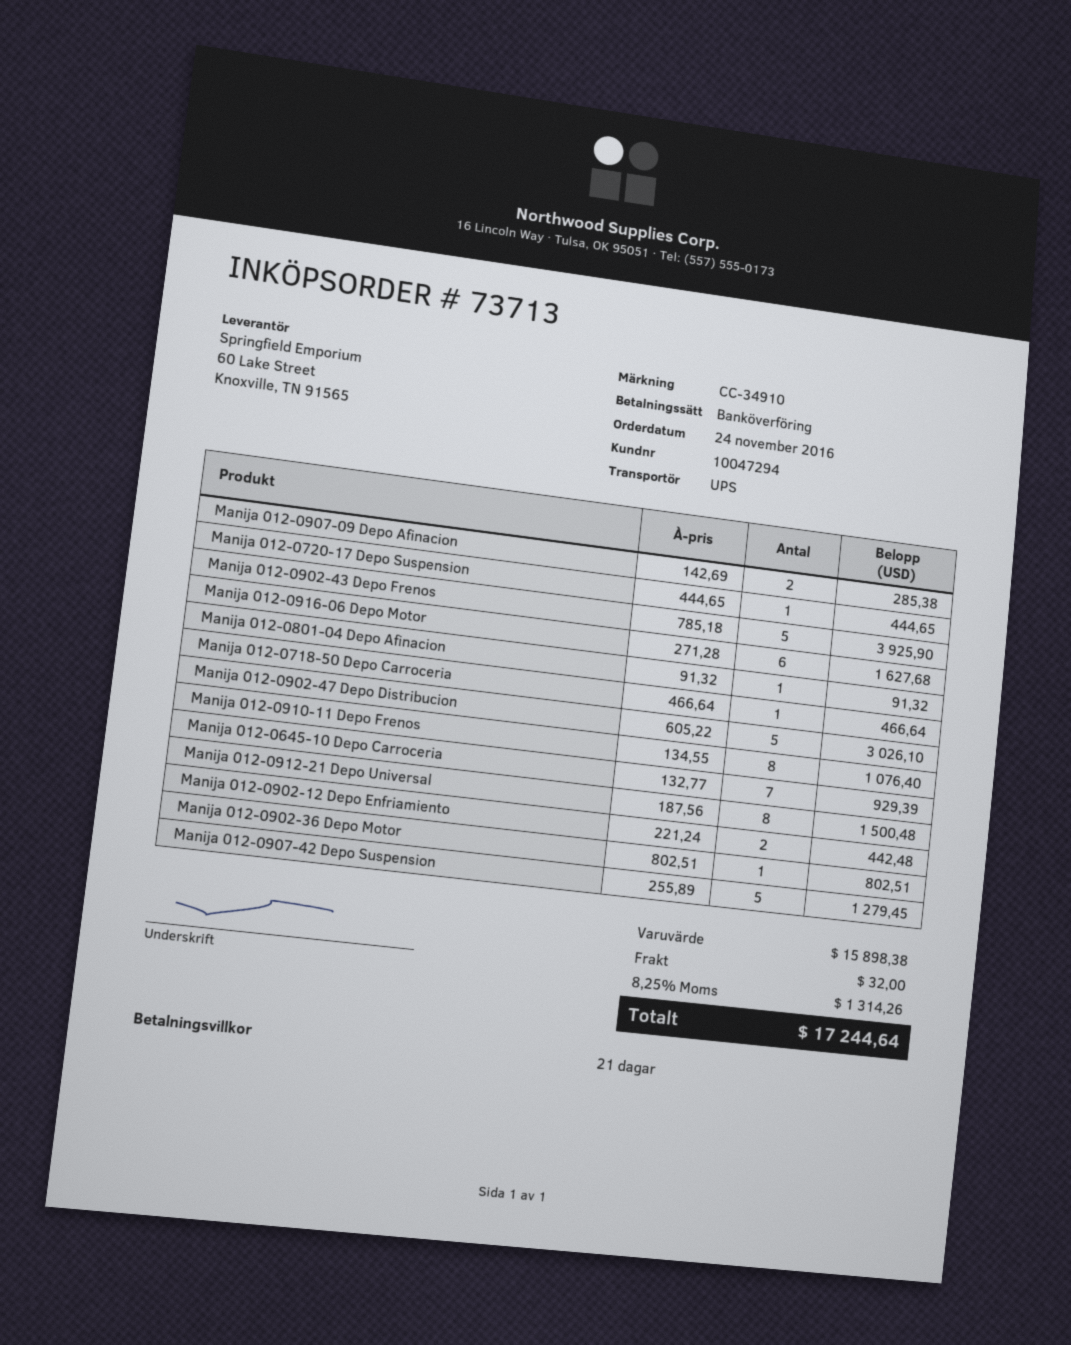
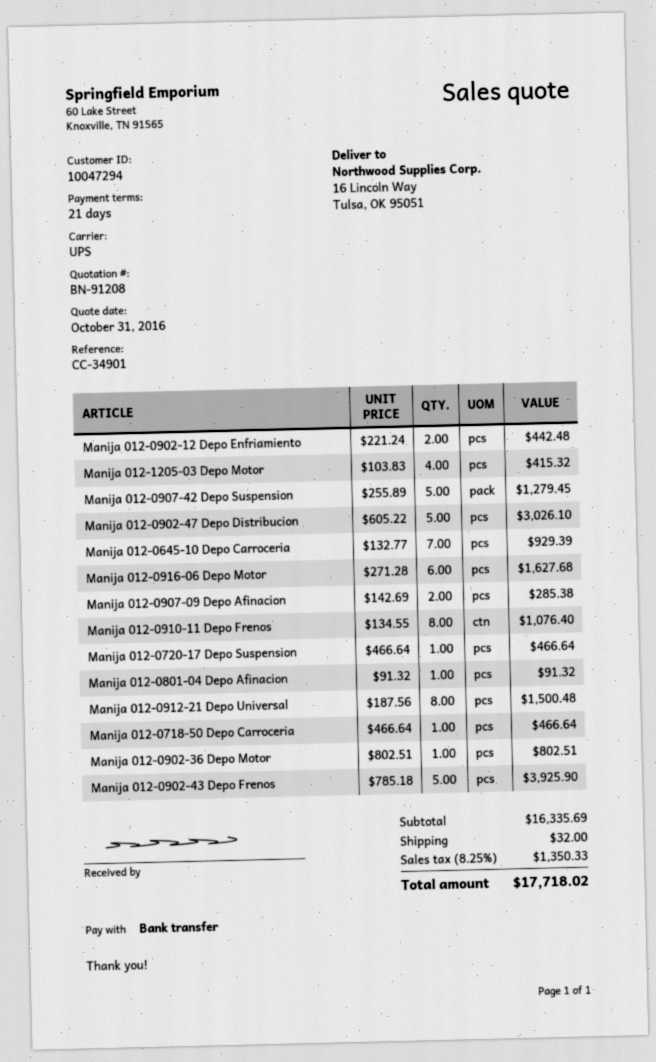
reference: CC-34910 -> CC-34901
Manija 012-0720-17 Depo Suspension: 1 x 444.65 = 444.65 -> 1 x 466.64 = 466.64
Manija 012-1205-03 Depo Motor: none -> 4 x 103.83 = 415.32
subtotal: 15898.38 -> 16335.69
tax: 8.25% = 1314.26 -> 8.25% = 1350.33
total: 17244.64 -> 17718.02

